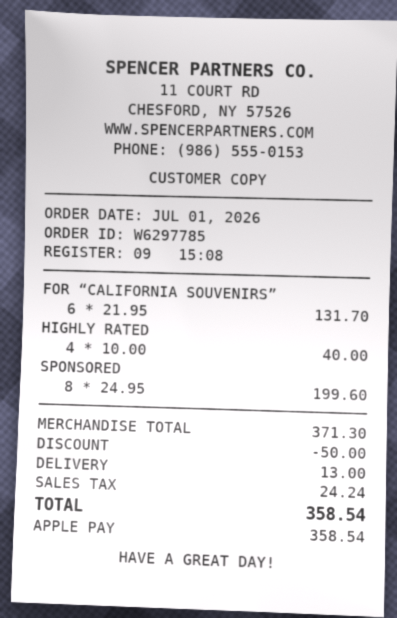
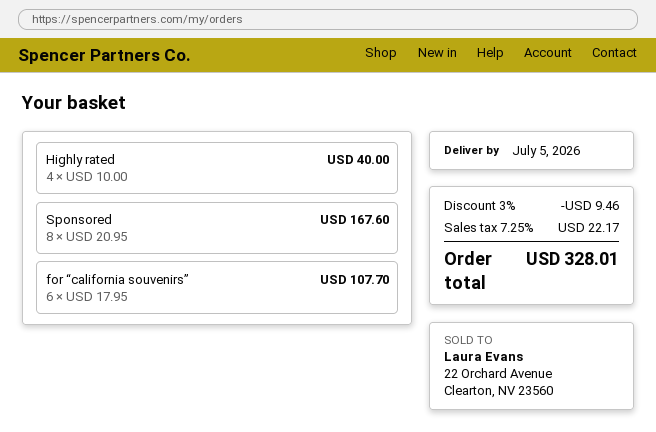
FOR “CALIFORNIA SOUVENIRS”: 6 x 21.95 = 131.70 -> 6 x 17.95 = 107.70
SPONSORED: 8 x 24.95 = 199.60 -> 8 x 20.95 = 167.60
discount: 50.00 -> 9.46
shipping: 13.00 -> none
tax: 24.24 -> 22.17
total: 358.54 -> 328.01

